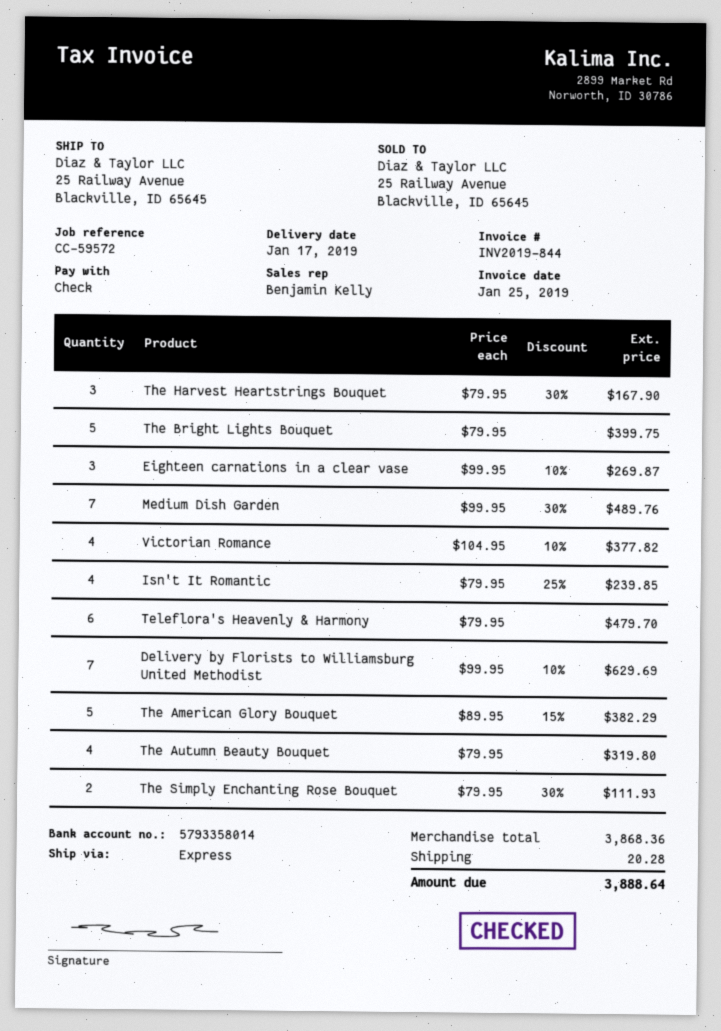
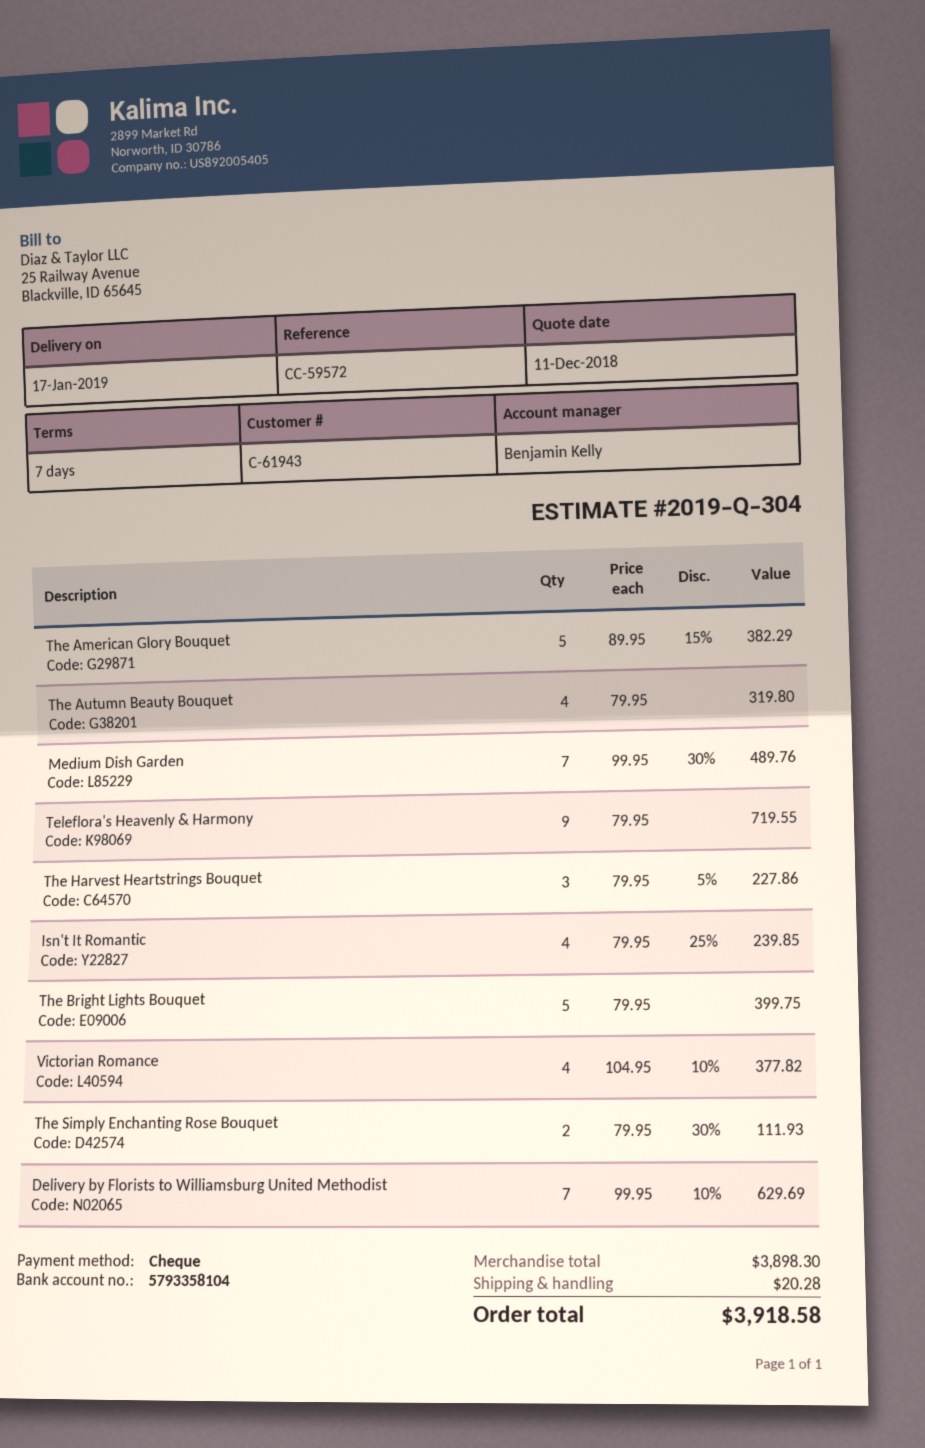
bank account: 5793358014 -> 5793358104
The Harvest Heartstrings Bouquet: 3 x 79.95 - 30% = 167.90 -> 3 x 79.95 - 5% = 227.86
Eighteen carnations in a clear vase: 3 x 99.95 - 10% = 269.87 -> none
Teleflora's Heavenly & Harmony: 6 x 79.95 = 479.70 -> 9 x 79.95 = 719.55
subtotal: 3868.36 -> 3898.30
total: 3888.64 -> 3918.58

